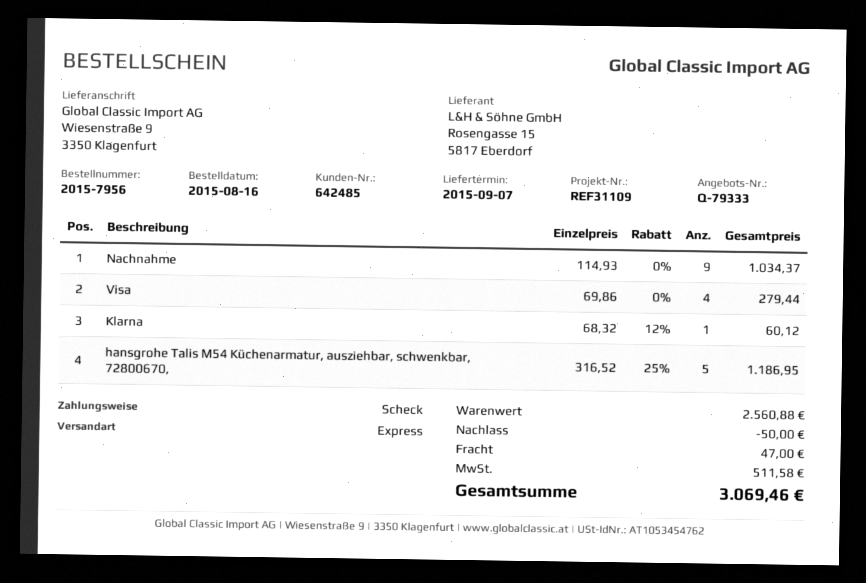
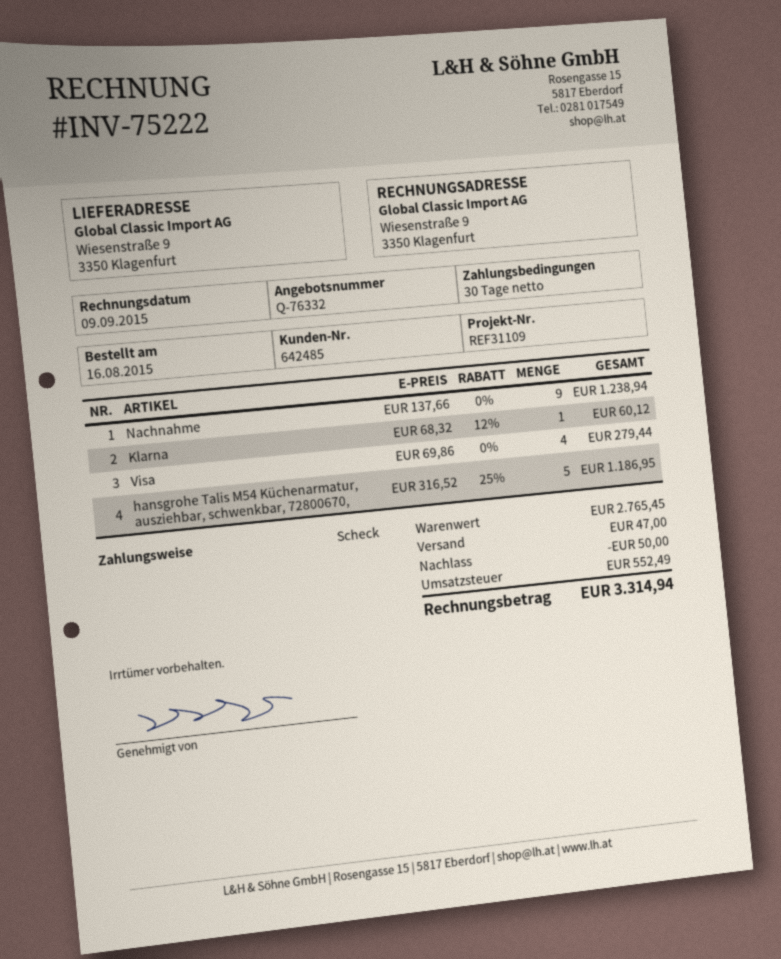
quote number: Q-79333 -> Q-76332
Nachnahme: 9 x 114.93 = 1034.37 -> 9 x 137.66 = 1238.94
subtotal: 2560.88 -> 2765.45
tax: 511.58 -> 552.49
total: 3069.46 -> 3314.94

